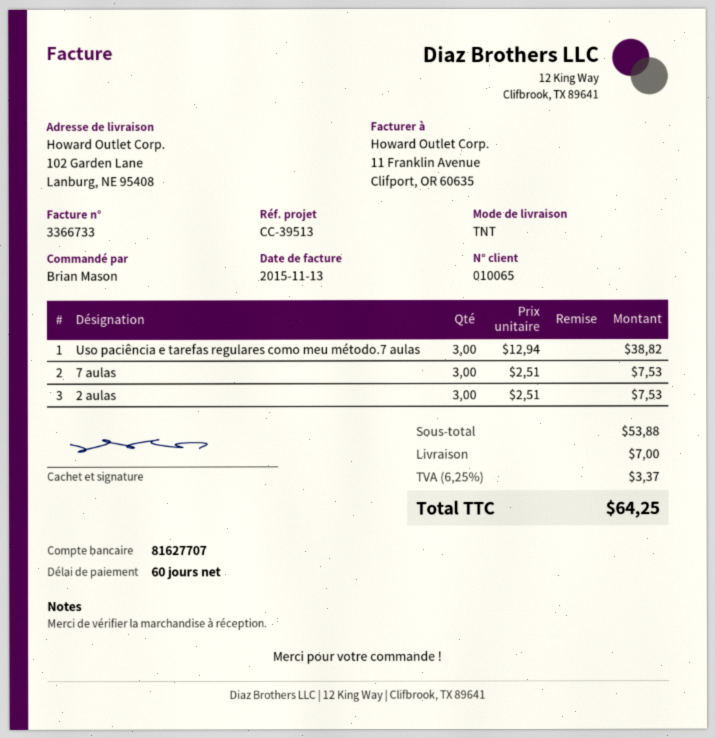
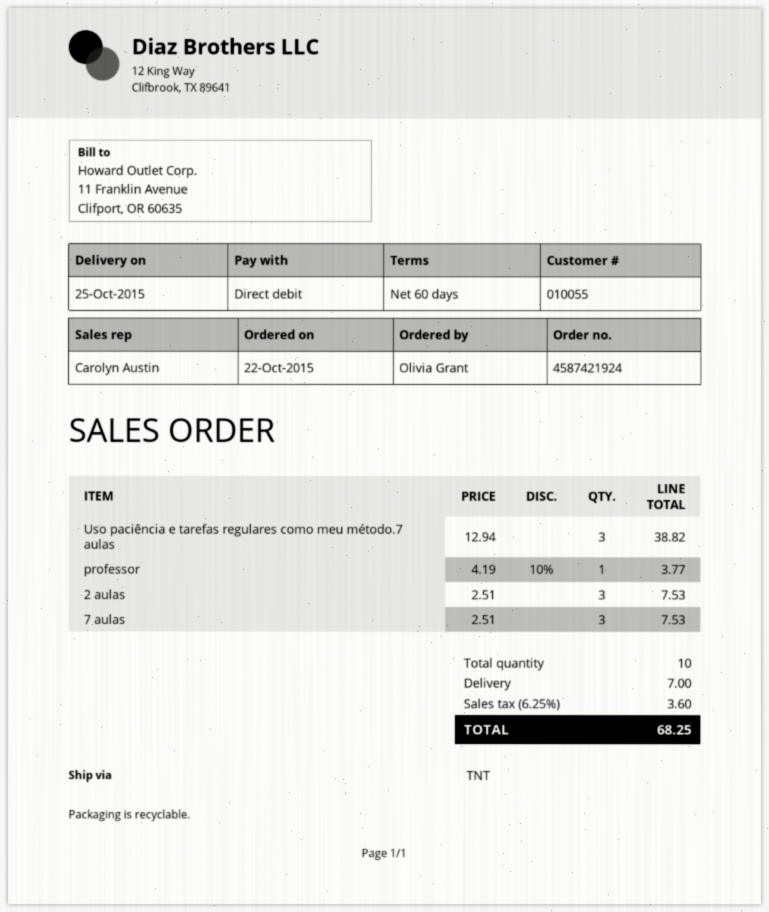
customer number: 010065 -> 010055
ordered by: Brian Mason -> Olivia Grant
professor: none -> 1 x 4.19 - 10% = 3.77
tax: 6.25% = 3.37 -> 6.25% = 3.60
total: 64.25 -> 68.25

